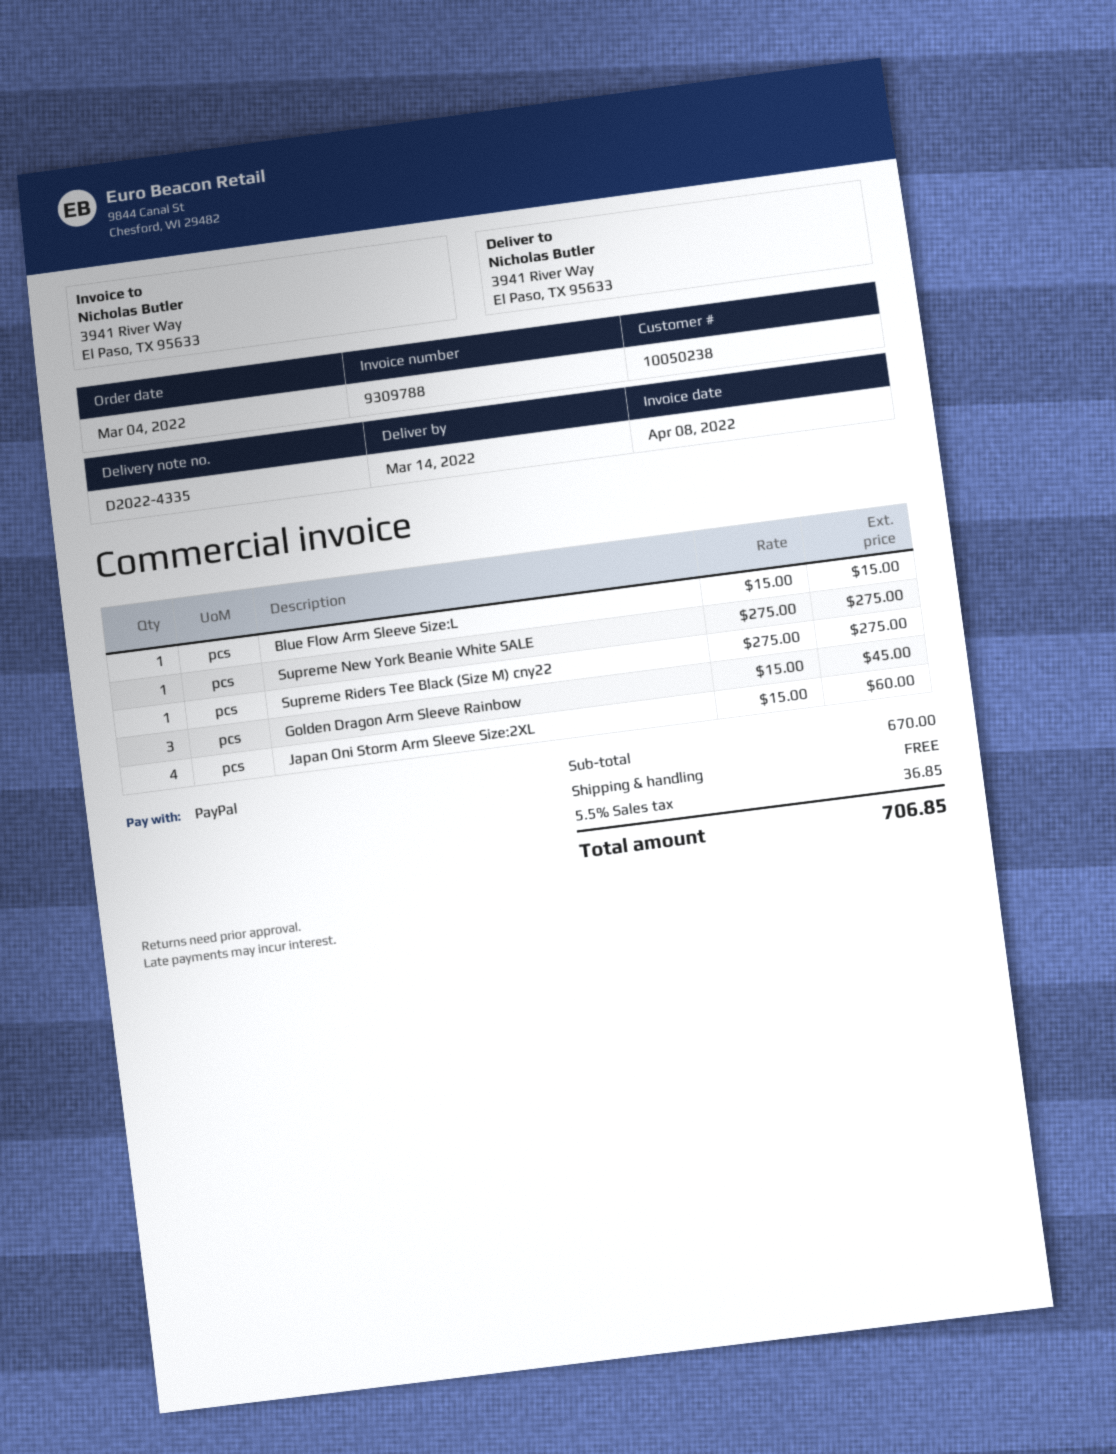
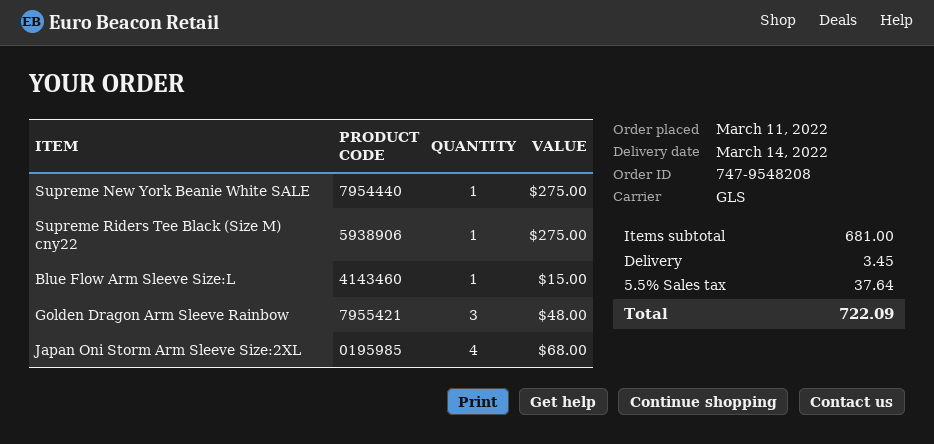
order date: 2022-03-04 -> 2022-03-11
Golden Dragon Arm Sleeve Rainbow: 3 for 45.00 -> 3 for 48.00
Japan Oni Storm Arm Sleeve Size:2XL: 4 for 60.00 -> 4 for 68.00
subtotal: 670.00 -> 681.00
shipping: 0.00 -> 3.45
tax: 5.5% = 36.85 -> 5.5% = 37.64
total: 706.85 -> 722.09

